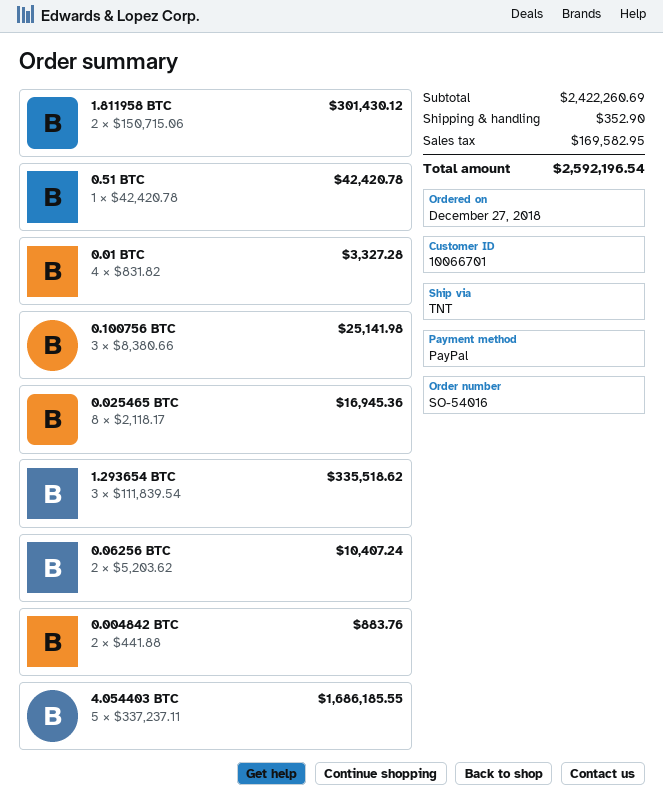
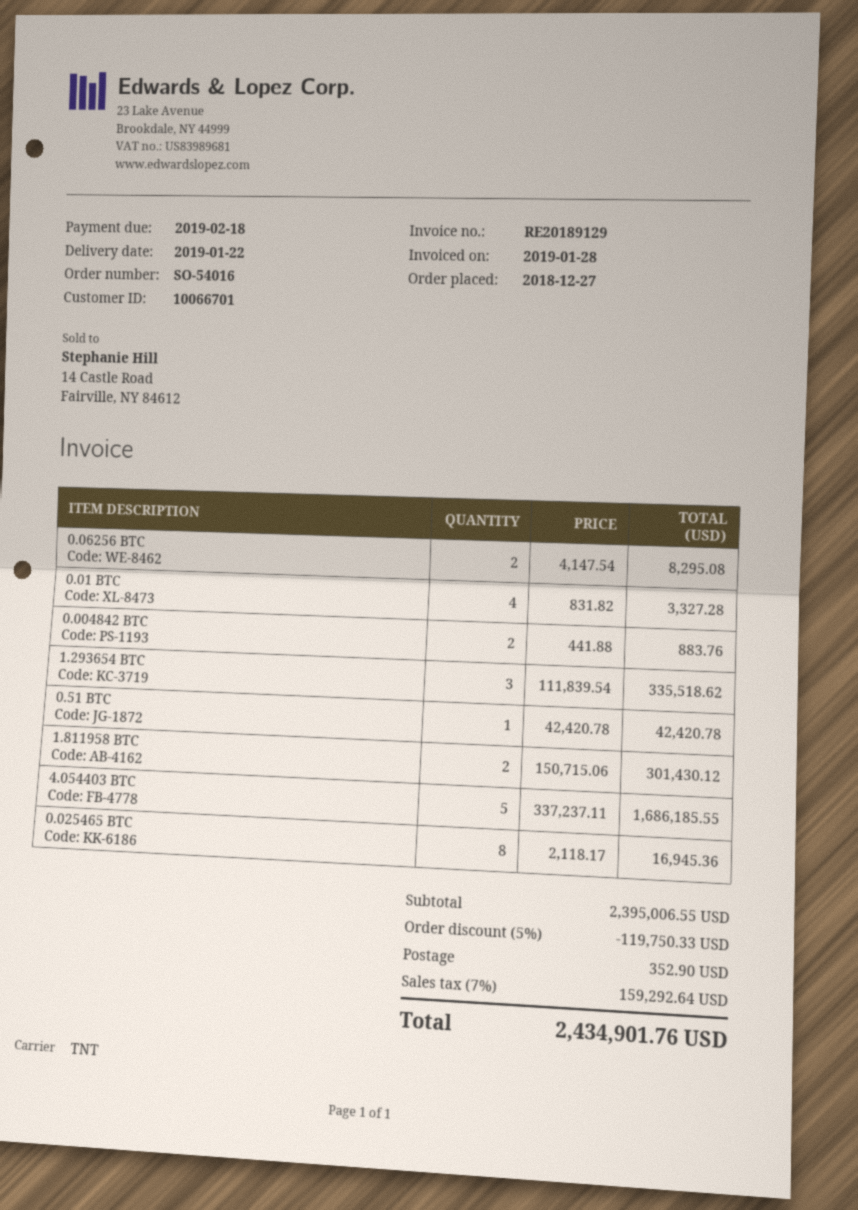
0.100756 BTC: 3 x 8380.66 = 25141.98 -> none
0.06256 BTC: 2 x 5203.62 = 10407.24 -> 2 x 4147.54 = 8295.08
subtotal: 2422260.69 -> 2395006.55
discount: none -> 5% = 119750.33
tax: 169582.95 -> 159292.64
total: 2592196.54 -> 2434901.76

